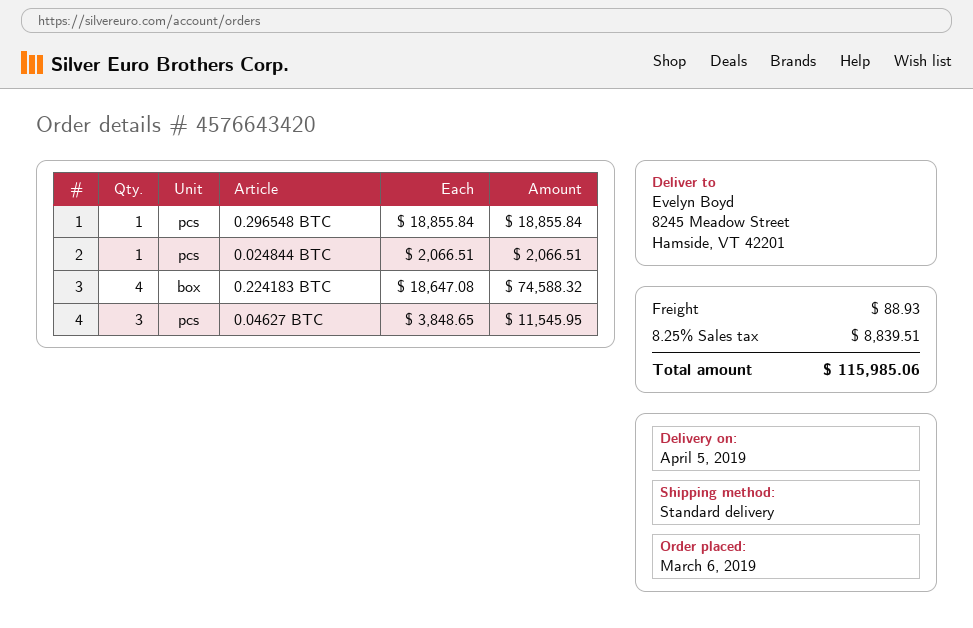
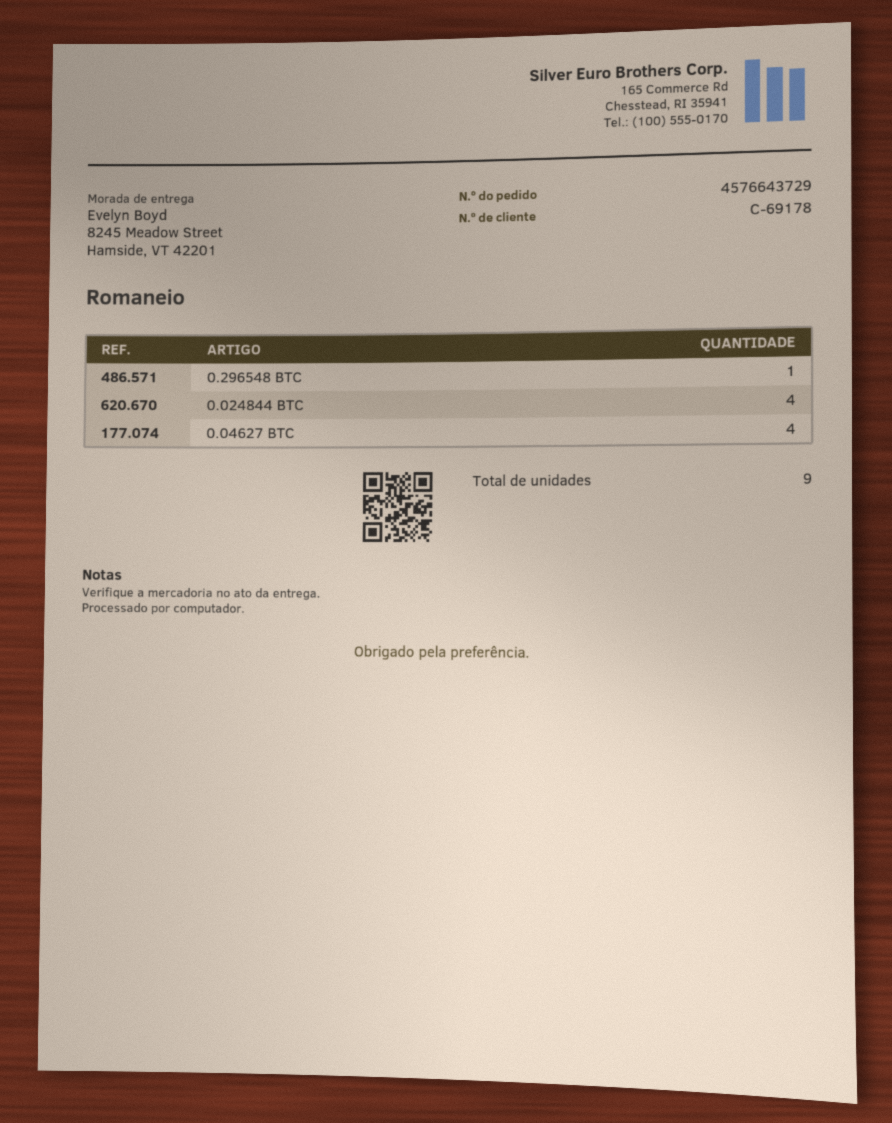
order number: 4576643420 -> 4576643729
0.024844 BTC: 1 -> 4
0.224183 BTC: 4 -> none
0.04627 BTC: 3 -> 4

